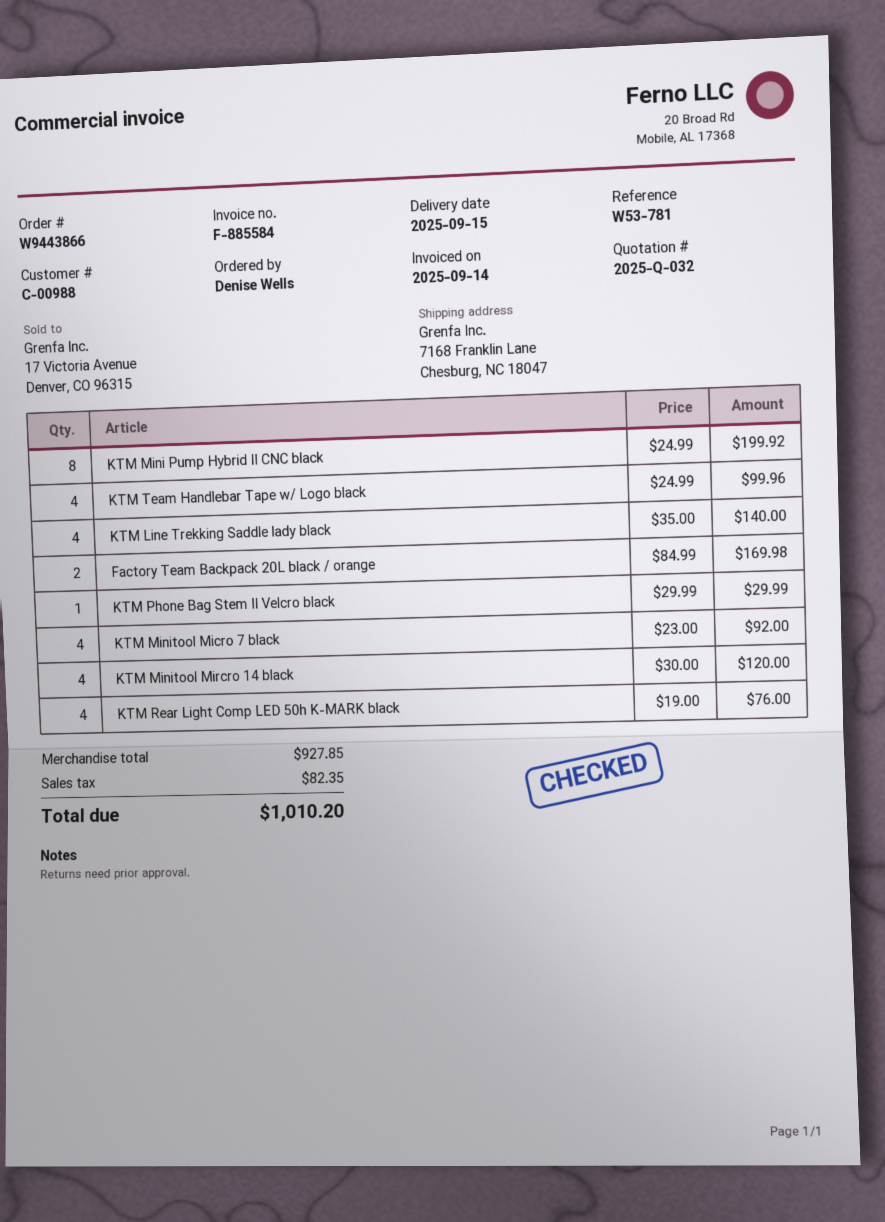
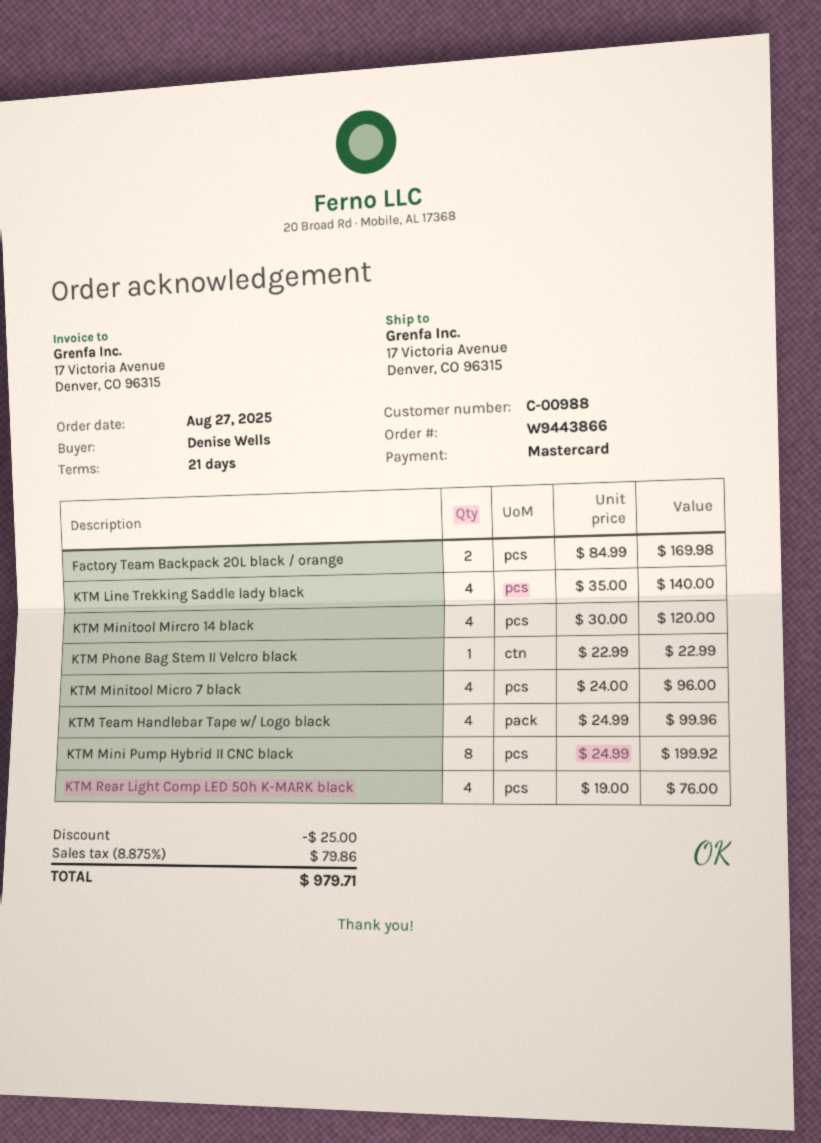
ship to: 7168 Franklin Lane, Chesburg, NC 18047 -> 17 Victoria Avenue, Denver, CO 96315
KTM Phone Bag Stem II Velcro black: 1 x 29.99 = 29.99 -> 1 x 22.99 = 22.99
KTM Minitool Micro 7 black: 4 x 23.00 = 92.00 -> 4 x 24.00 = 96.00
discount: none -> 25.00
tax: 82.35 -> 79.86
total: 1010.20 -> 979.71

